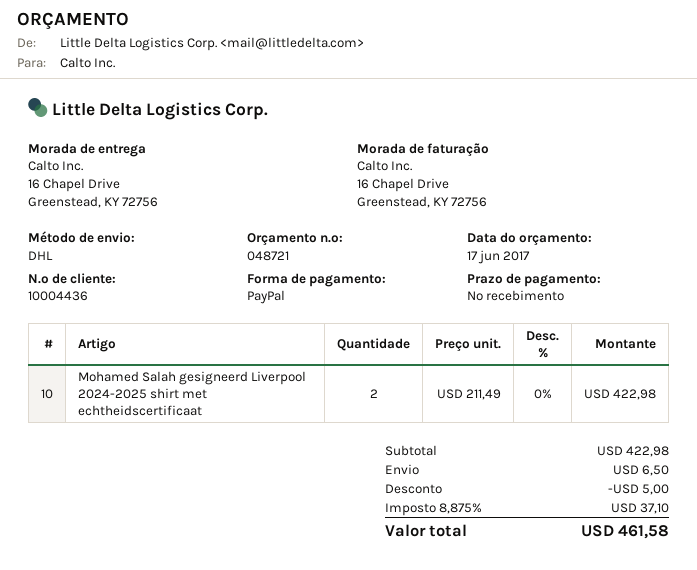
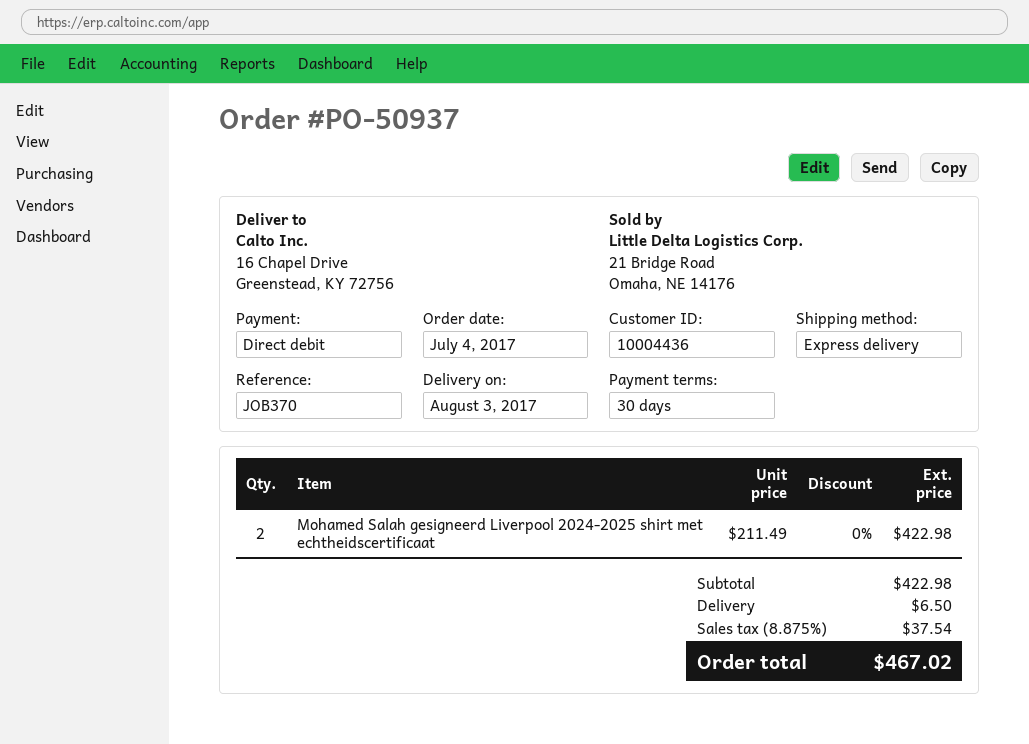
payment terms: on receipt -> 30 days
payment method: PayPal -> direct debit
shipping method: DHL -> express
discount: 5.00 -> none
tax: 8.875% = 37.10 -> 8.875% = 37.54
total: 461.58 -> 467.02

